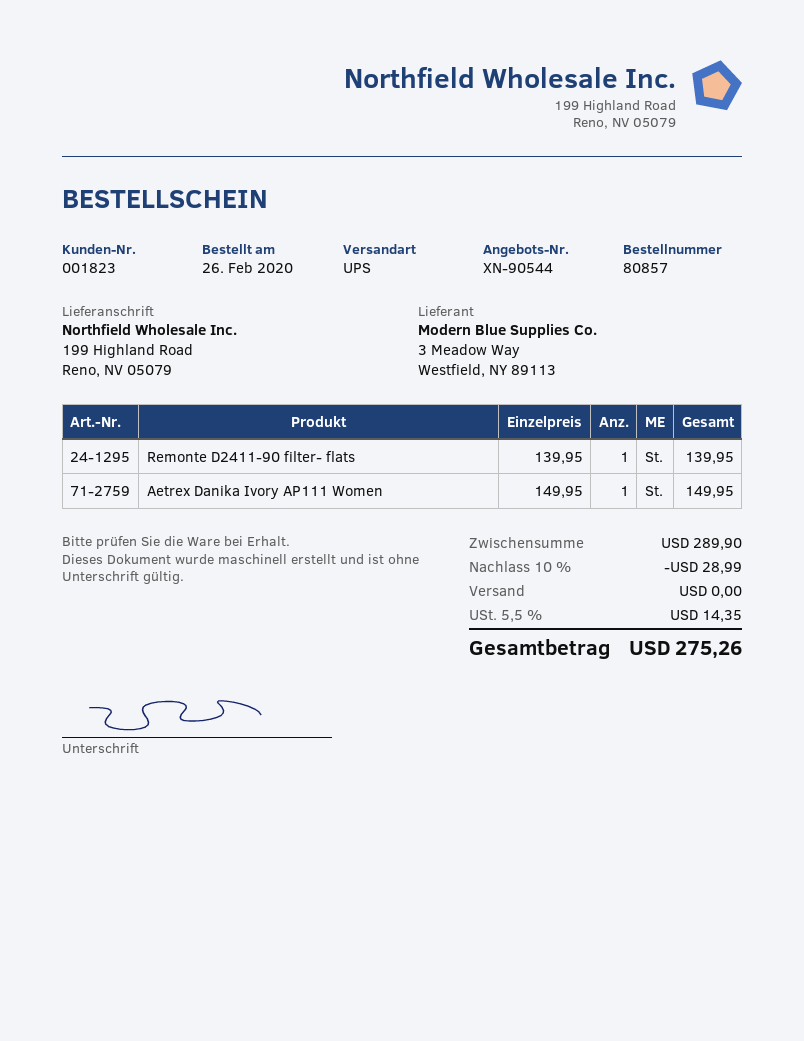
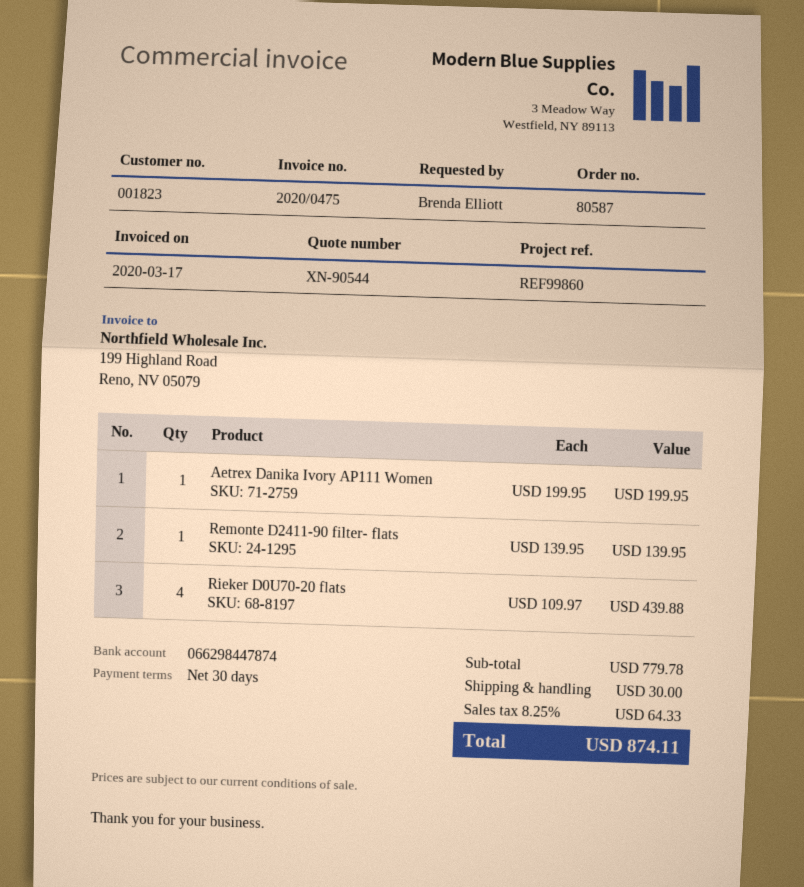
order number: 80857 -> 80587
Aetrex Danika Ivory AP111 Women: 1 x 149.95 = 149.95 -> 1 x 199.95 = 199.95
Rieker D0U70-20 flats: none -> 4 x 109.97 = 439.88
subtotal: 289.90 -> 779.78
discount: 10% = 28.99 -> none
shipping: 0.00 -> 30.00
tax: 5.5% = 14.35 -> 8.25% = 64.33
total: 275.26 -> 874.11

